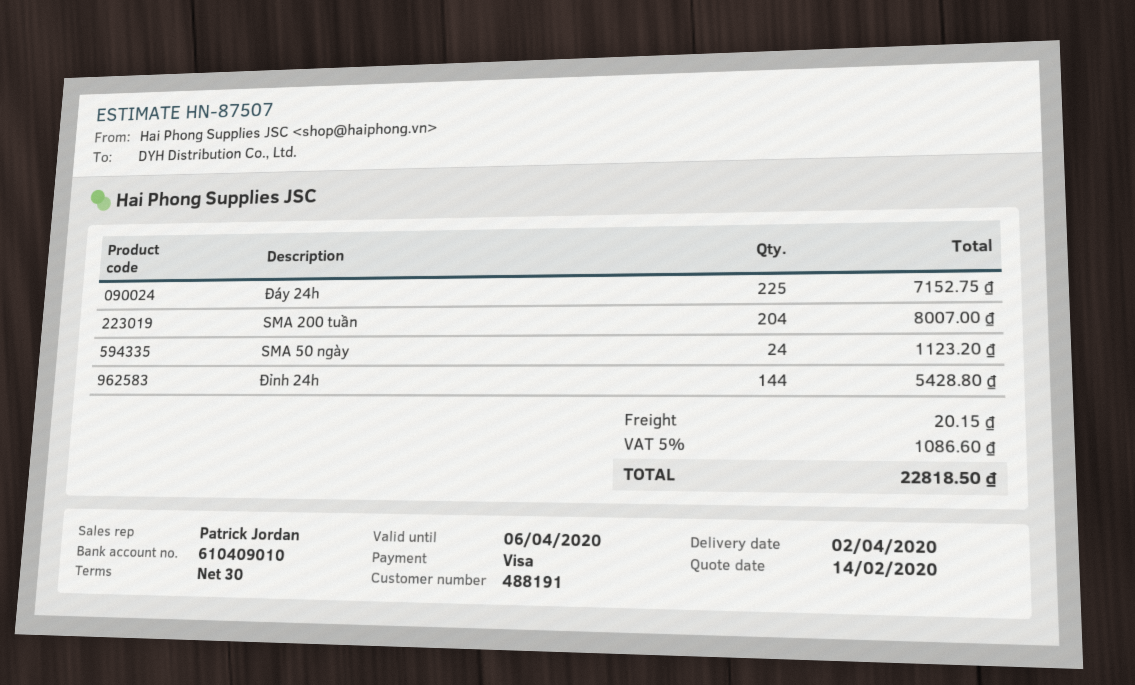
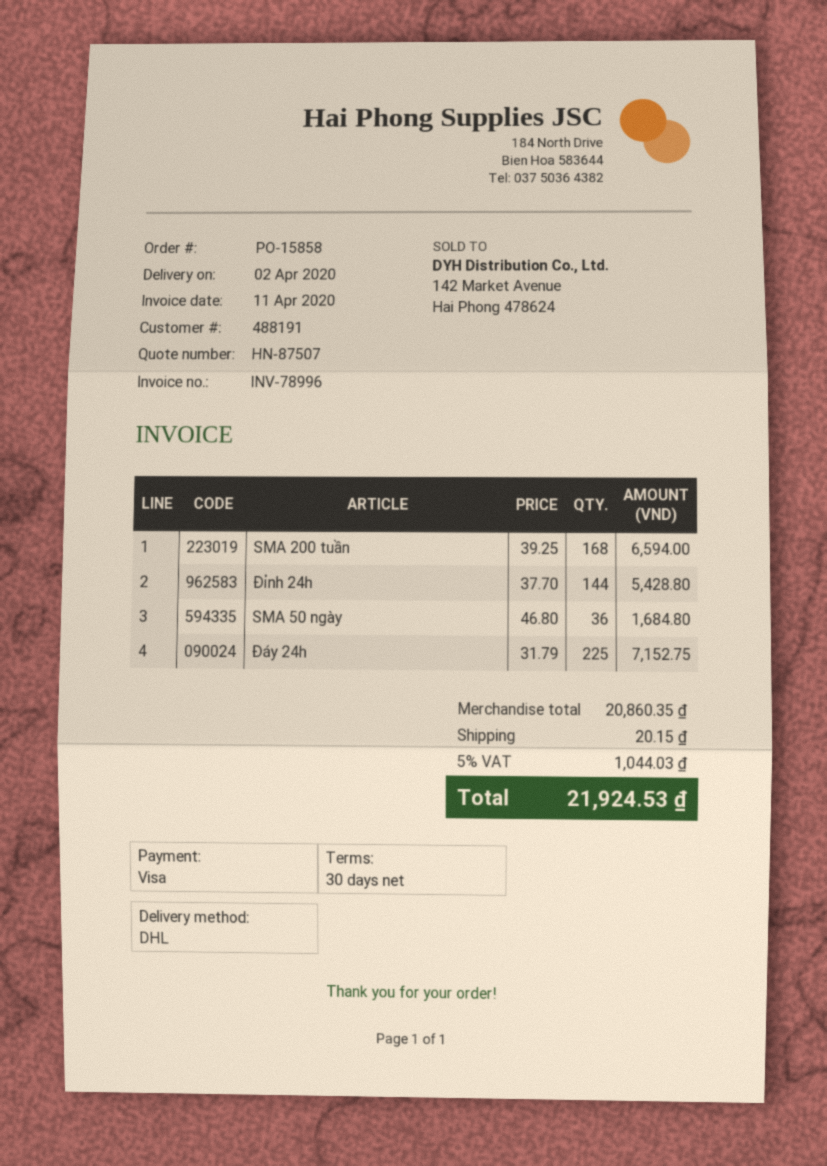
SMA 200 tuần: 204 for 8007.00 -> 168 for 6594.00
SMA 50 ngày: 24 for 1123.20 -> 36 for 1684.80
tax: 5% = 1086.60 -> 5% = 1044.03
total: 22818.50 -> 21924.53

